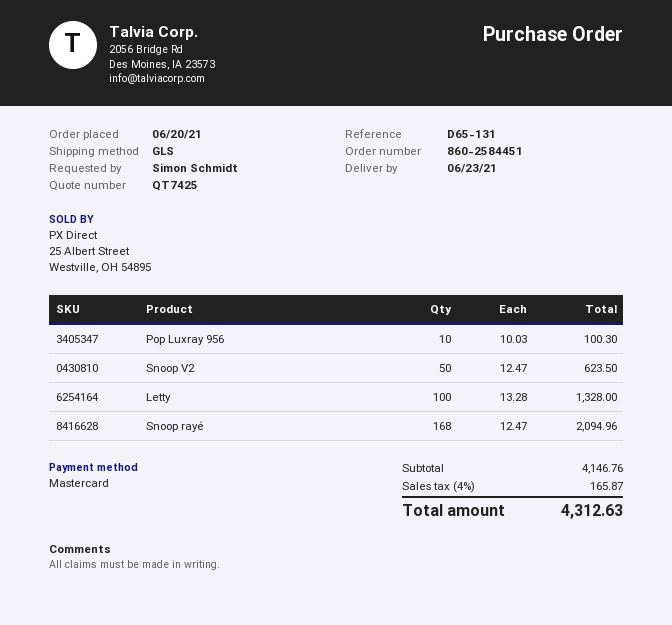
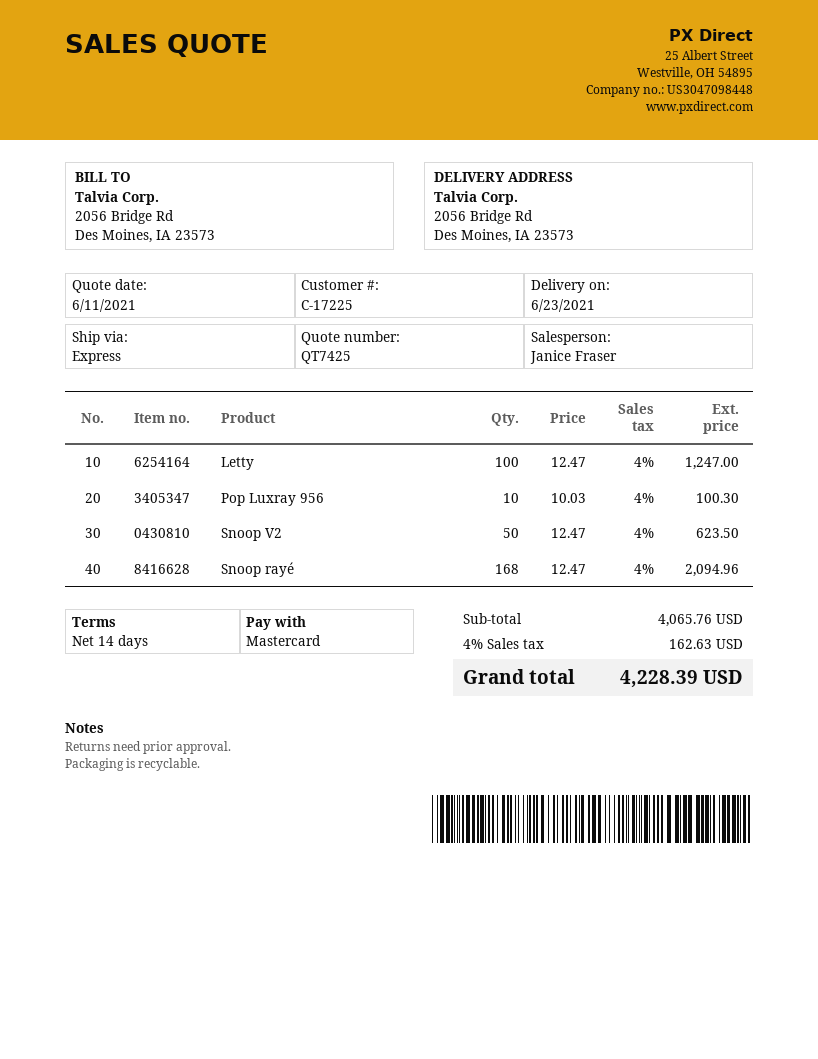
shipping method: GLS -> express
Letty: 100 x 13.28 = 1328.00 -> 100 x 12.47 = 1247.00
subtotal: 4146.76 -> 4065.76
tax: 4% = 165.87 -> 4% = 162.63
total: 4312.63 -> 4228.39

